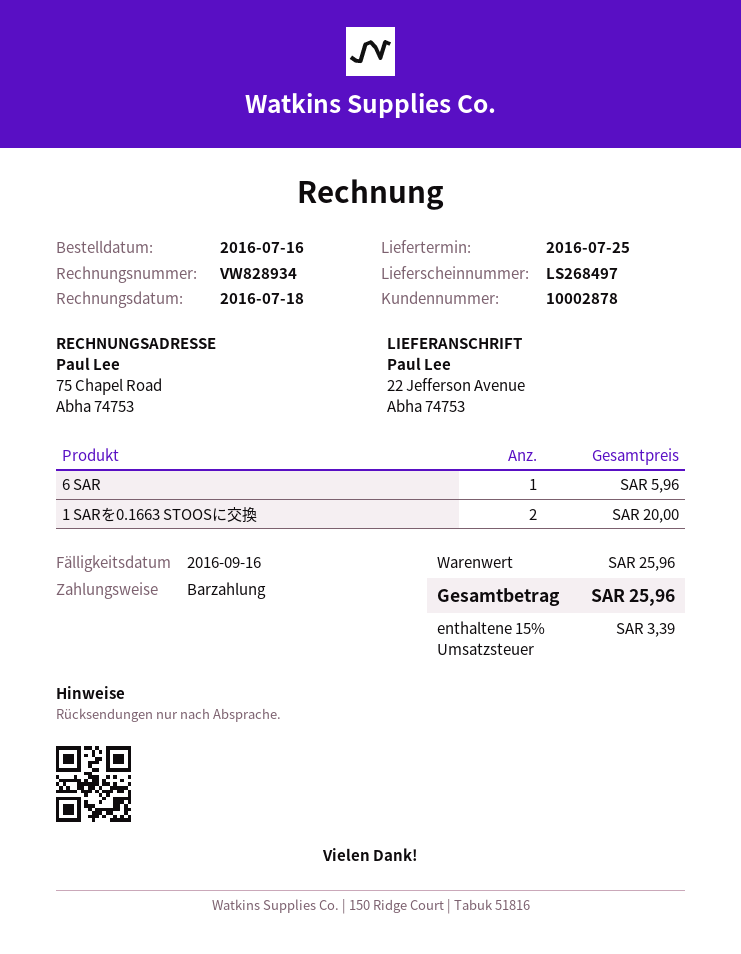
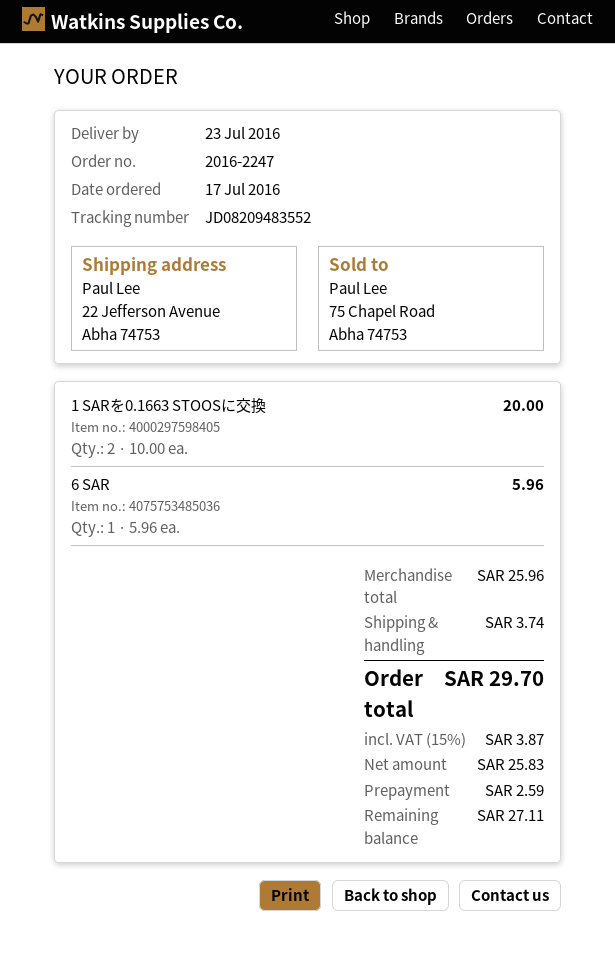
order date: 2016-07-16 -> 2016-07-17
delivery date: 2016-07-25 -> 2016-07-23
shipping: none -> 3.74
tax: 15% = 3.39 -> 15% = 3.87
total: 25.96 -> 29.70

